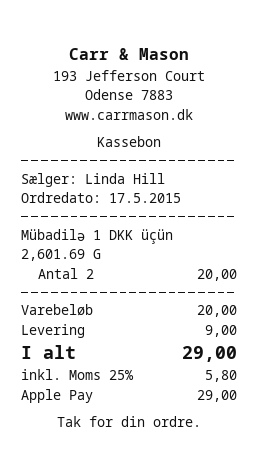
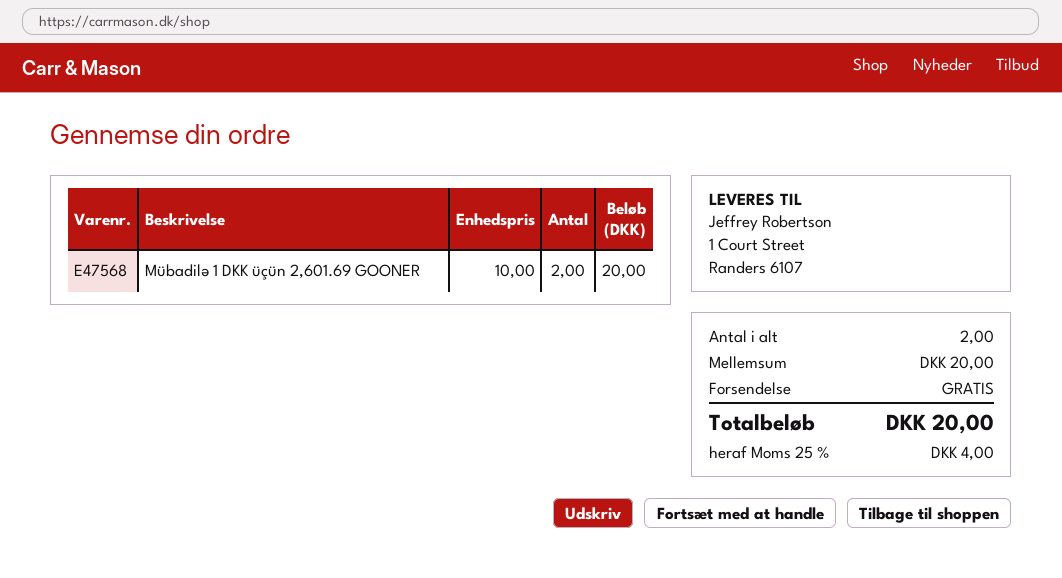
shipping: 9.00 -> 0.00
tax: 25% = 5.80 -> 25% = 4.00
total: 29.00 -> 20.00

